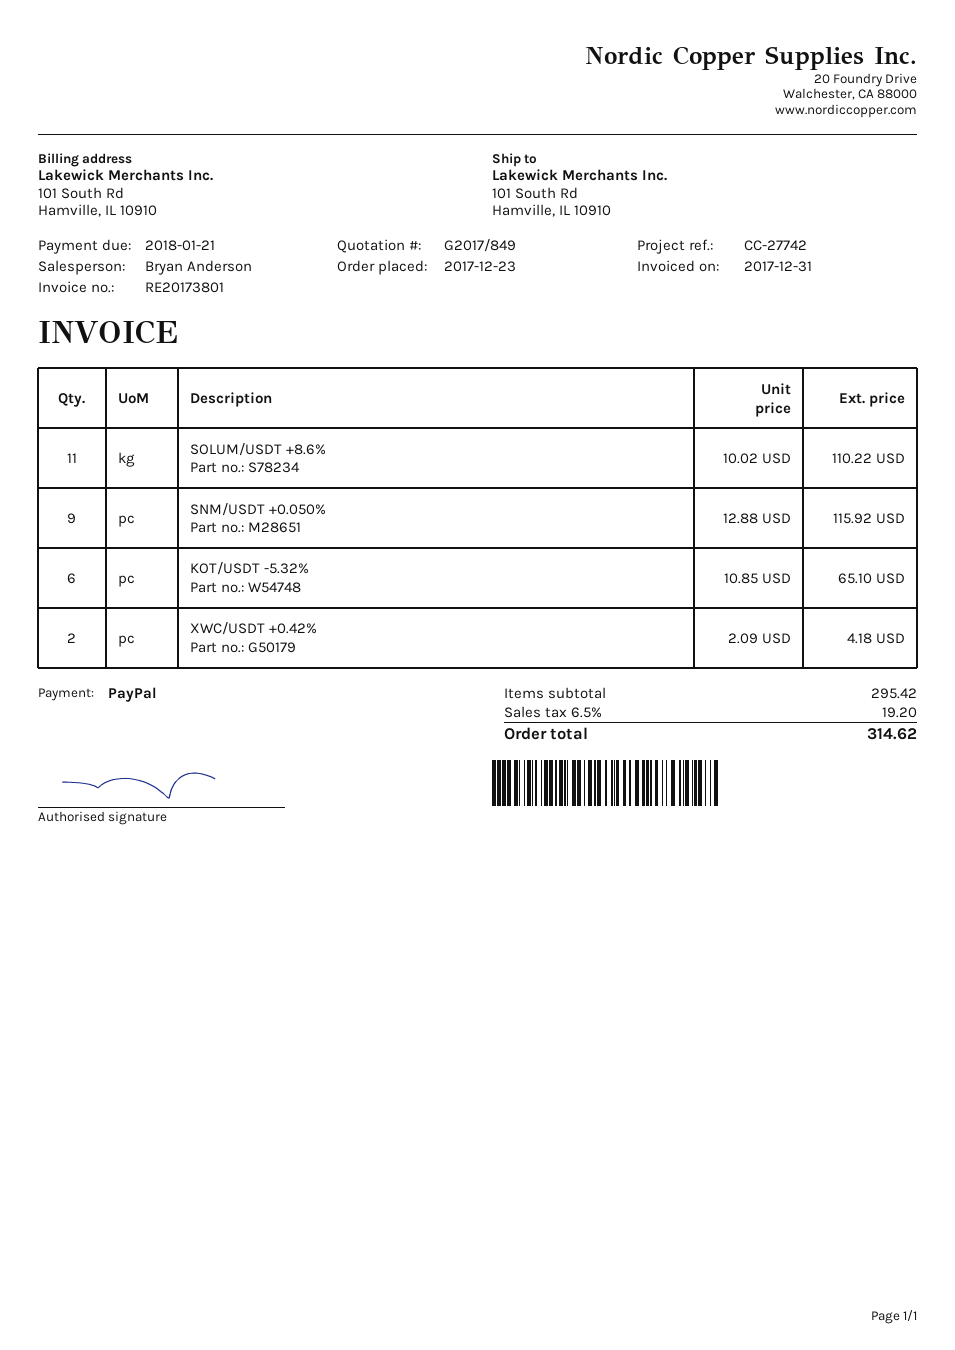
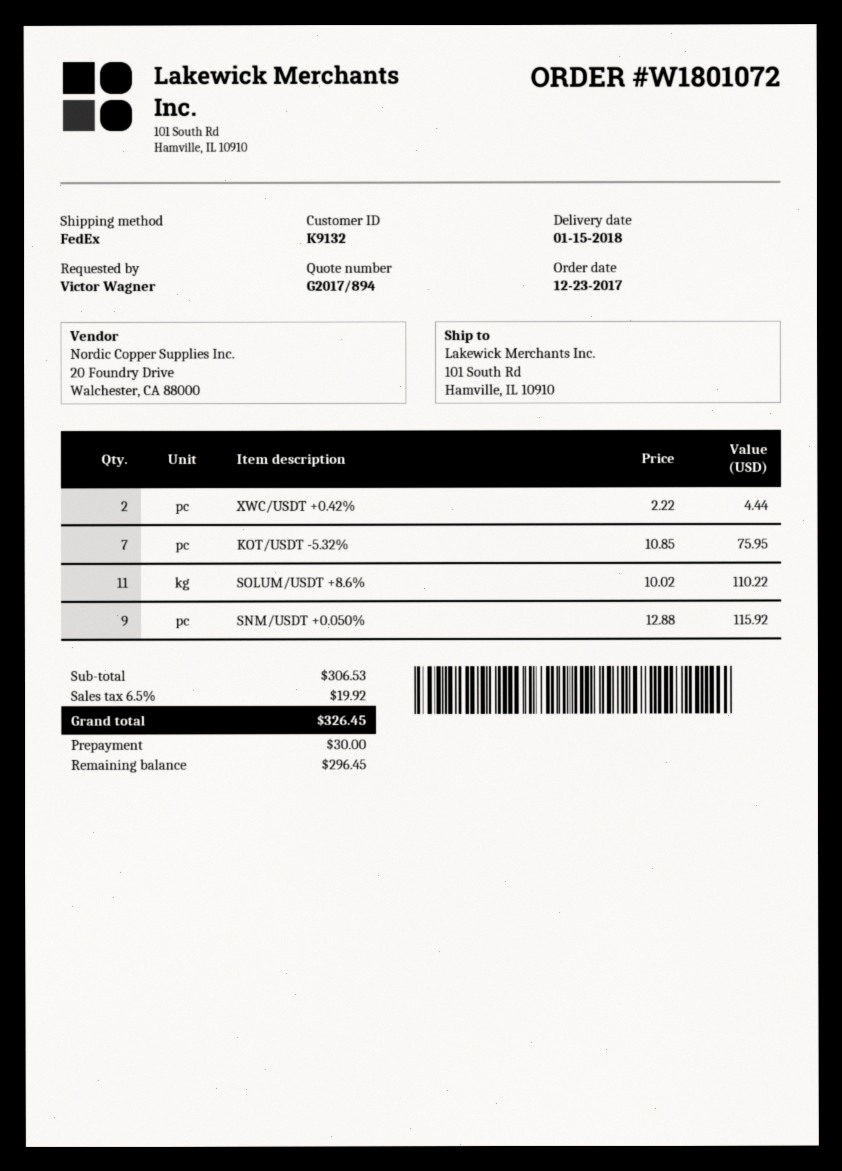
quote number: G2017/849 -> G2017/894
KOT/USDT -5.32%: 6 x 10.85 = 65.10 -> 7 x 10.85 = 75.95
XWC/USDT +0.42%: 2 x 2.09 = 4.18 -> 2 x 2.22 = 4.44
subtotal: 295.42 -> 306.53
tax: 6.5% = 19.20 -> 6.5% = 19.92
total: 314.62 -> 326.45

